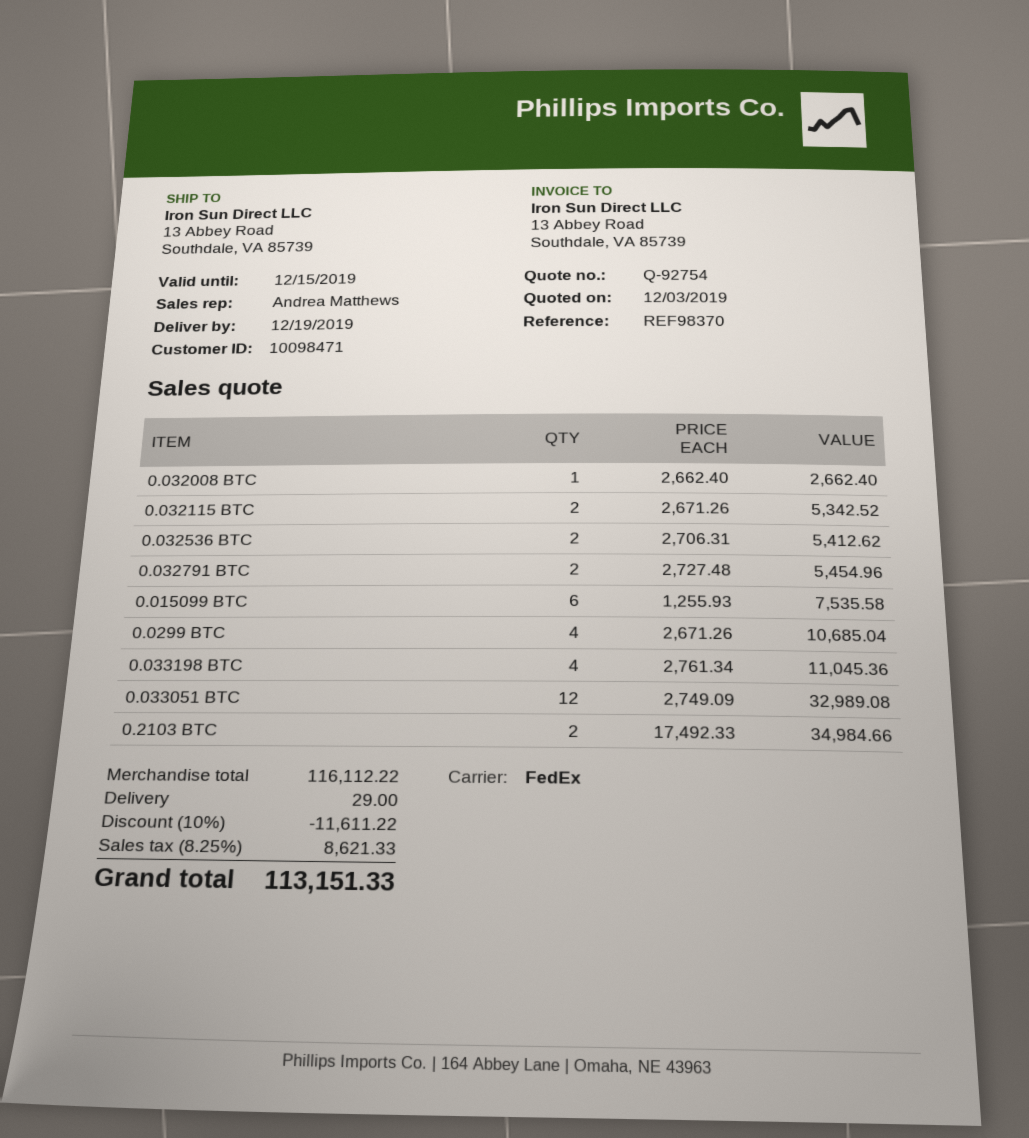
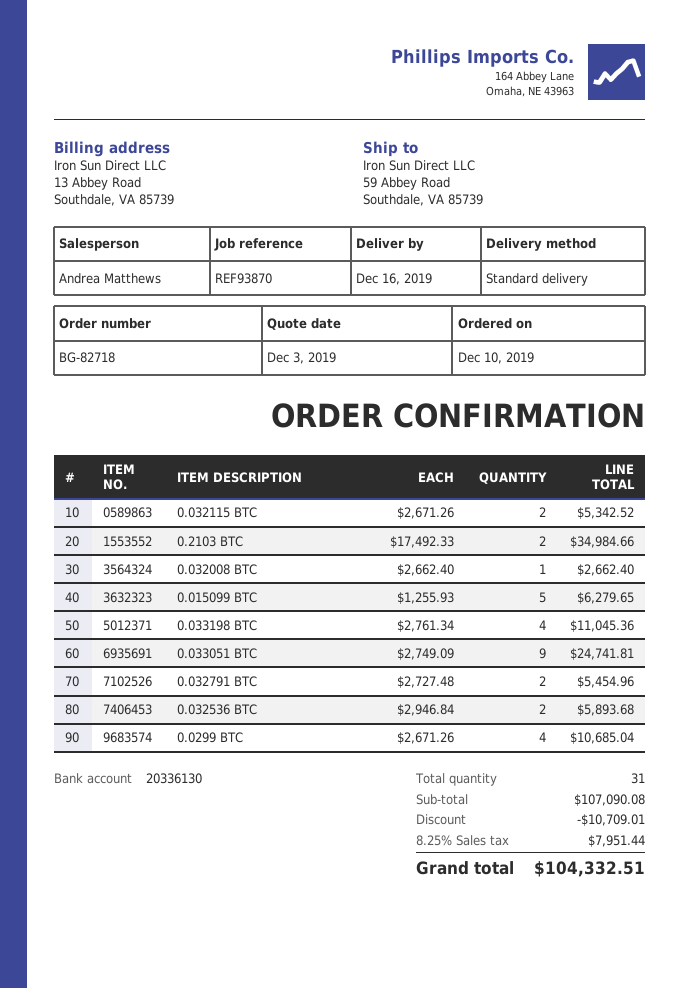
delivery date: 2019-12-19 -> 2019-12-16
reference: REF98370 -> REF93870
shipping method: FedEx -> standard
ship to: 13 Abbey Road, Southdale, VA 85739 -> 59 Abbey Road, Southdale, VA 85739
0.032536 BTC: 2 x 2706.31 = 5412.62 -> 2 x 2946.84 = 5893.68
0.015099 BTC: 6 x 1255.93 = 7535.58 -> 5 x 1255.93 = 6279.65
0.033051 BTC: 12 x 2749.09 = 32989.08 -> 9 x 2749.09 = 24741.81
subtotal: 116112.22 -> 107090.08
discount: 11611.22 -> 10709.01
shipping: 29.00 -> none
tax: 8.25% = 8621.33 -> 8.25% = 7951.44
total: 113151.33 -> 104332.51

